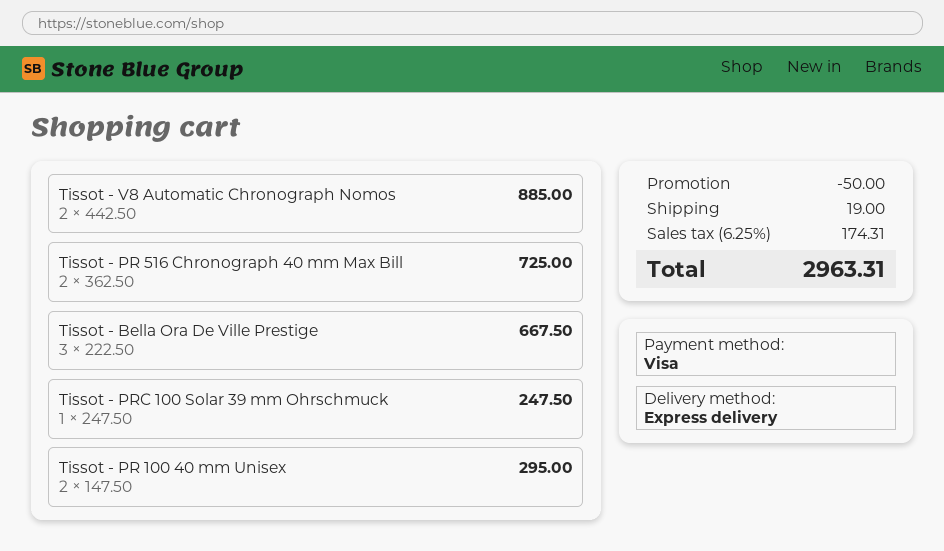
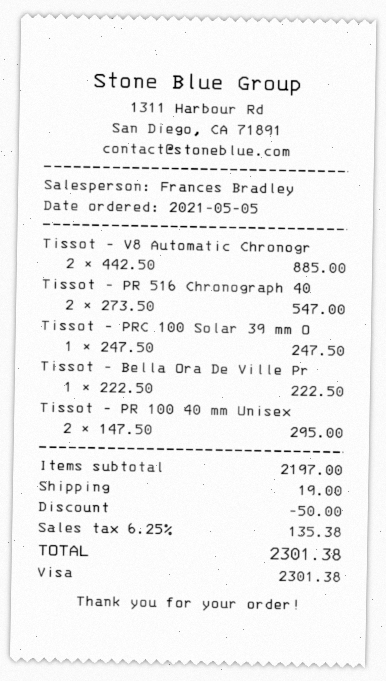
Tissot - PR 516 Chronograph 40 mm Max Bill: 2 x 362.50 = 725.00 -> 2 x 273.50 = 547.00
Tissot - Bella Ora De Ville Prestige: 3 x 222.50 = 667.50 -> 1 x 222.50 = 222.50
tax: 6.25% = 174.31 -> 6.25% = 135.38
total: 2963.31 -> 2301.38

